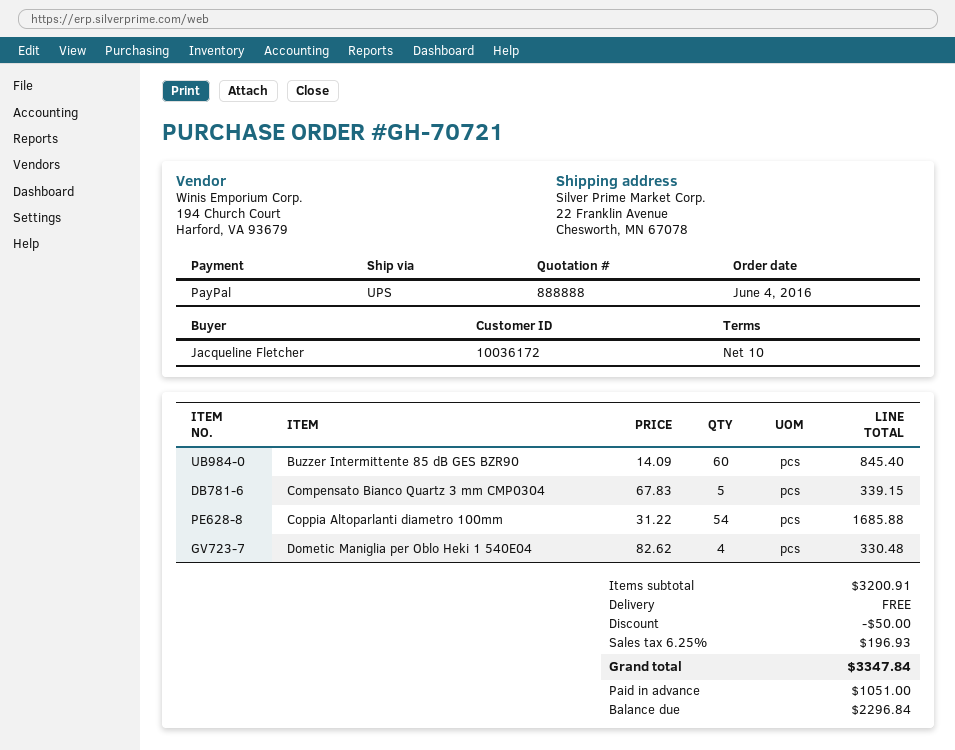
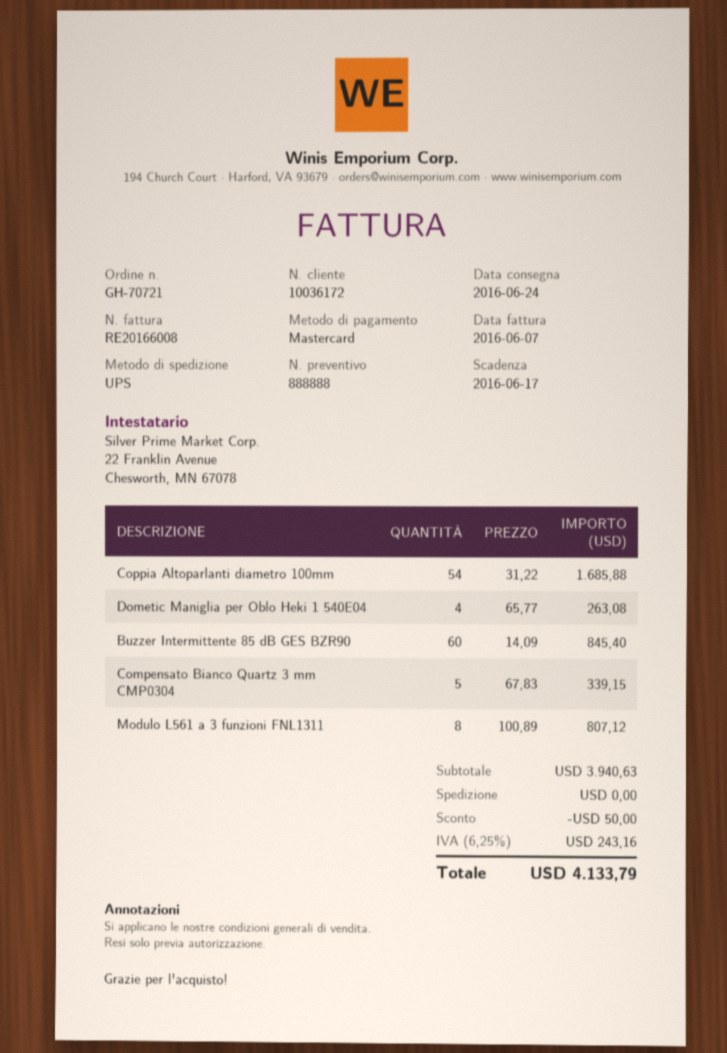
payment method: PayPal -> Mastercard
Dometic Maniglia per Oblo Heki 1 540E04: 4 x 82.62 = 330.48 -> 4 x 65.77 = 263.08
Modulo L561 a 3 funzioni FNL1311: none -> 8 x 100.89 = 807.12
subtotal: 3200.91 -> 3940.63
tax: 6.25% = 196.93 -> 6.25% = 243.16
total: 3347.84 -> 4133.79

